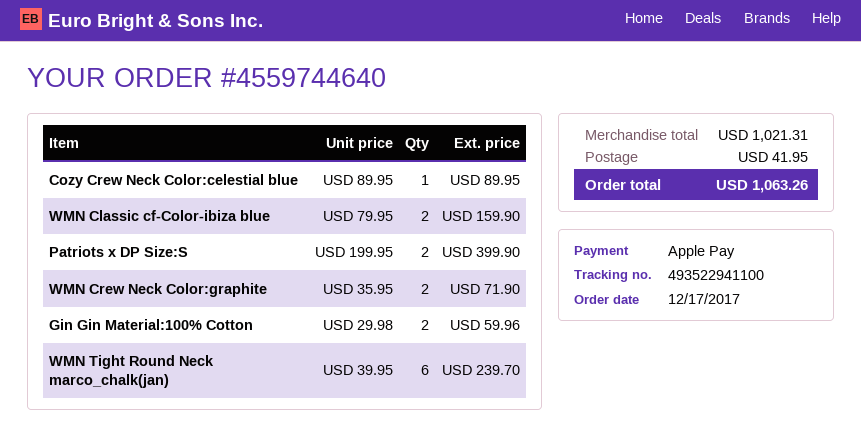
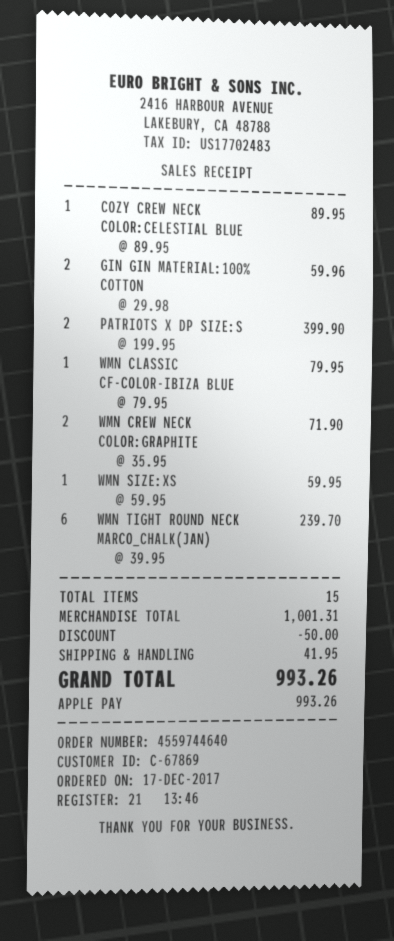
WMN Classic cf-Color-ibiza blue: 2 x 79.95 = 159.90 -> 1 x 79.95 = 79.95
WMN SIZE:XS: none -> 1 x 59.95 = 59.95
subtotal: 1021.31 -> 1001.31
discount: none -> 50.00
total: 1063.26 -> 993.26

